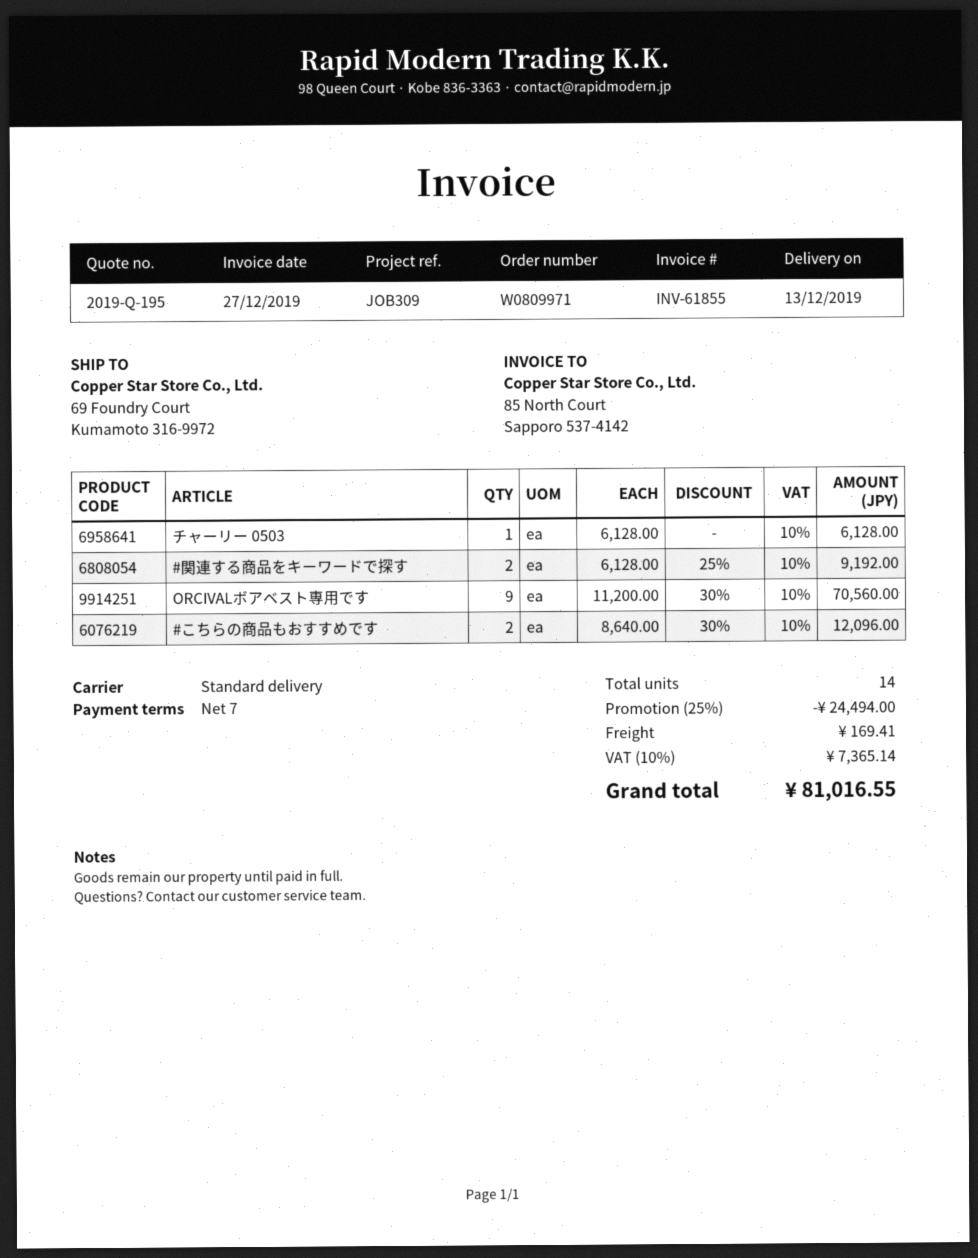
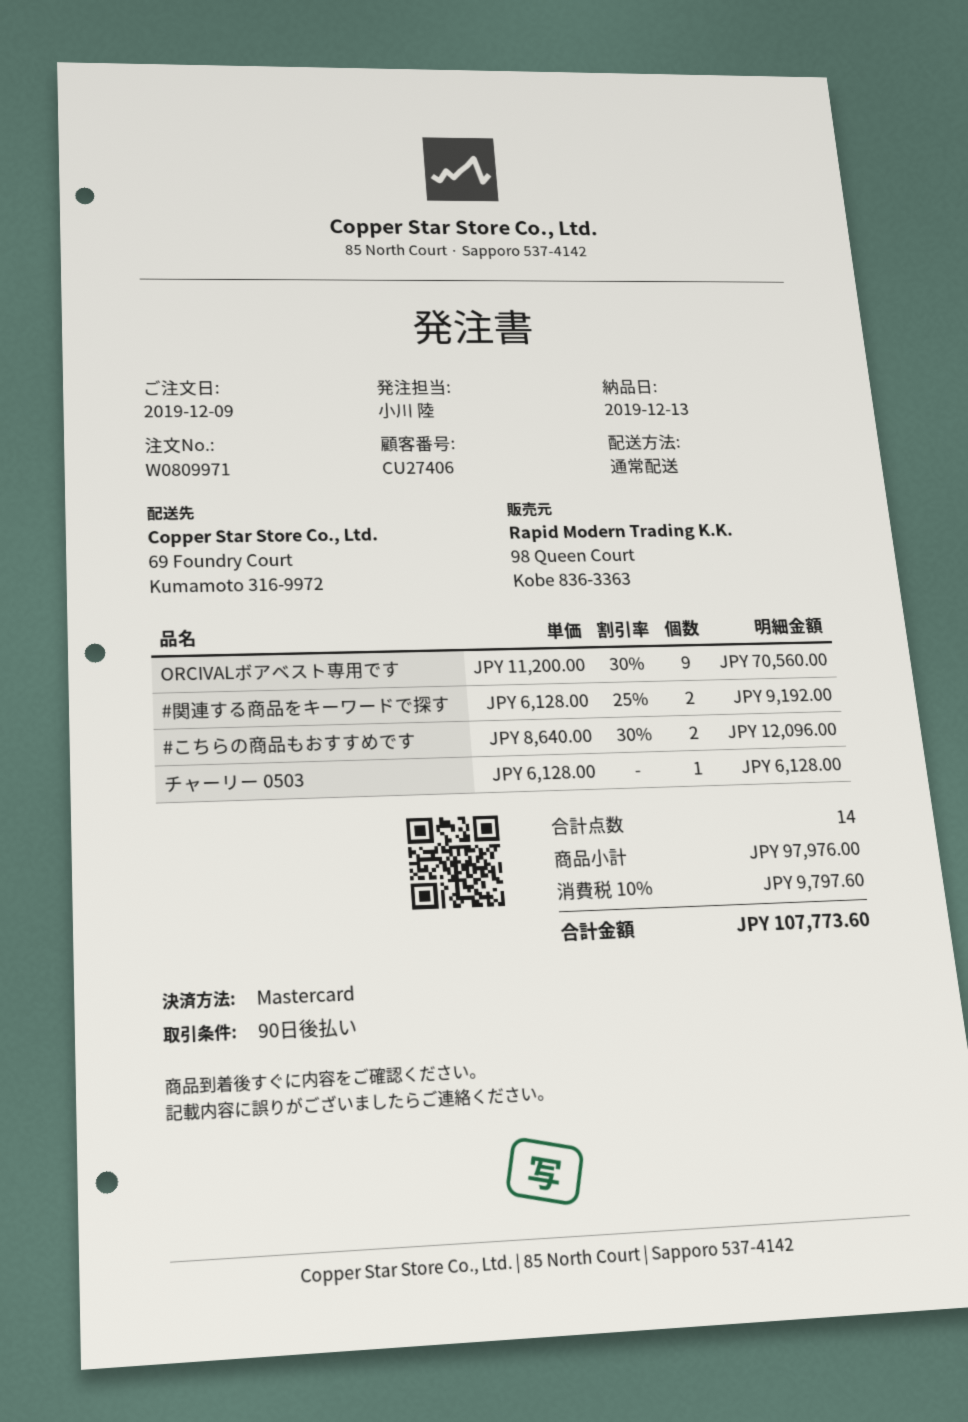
payment terms: 7 days -> 90 days
discount: 25% = 24494.00 -> none
shipping: 169.41 -> none
tax: 10% = 7365.14 -> 10% = 9797.60
total: 81016.55 -> 107773.60

